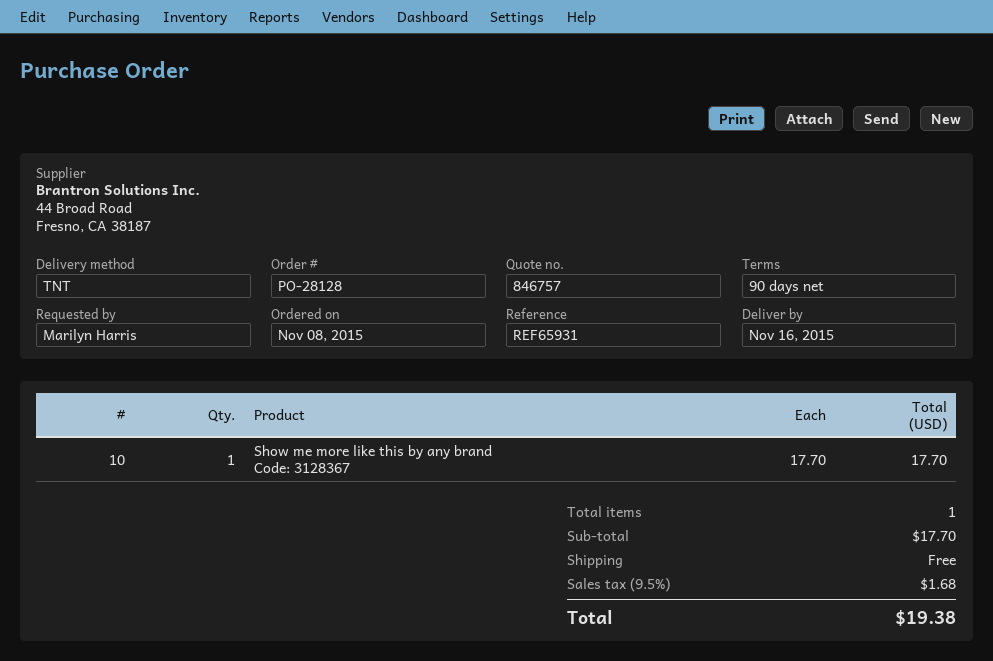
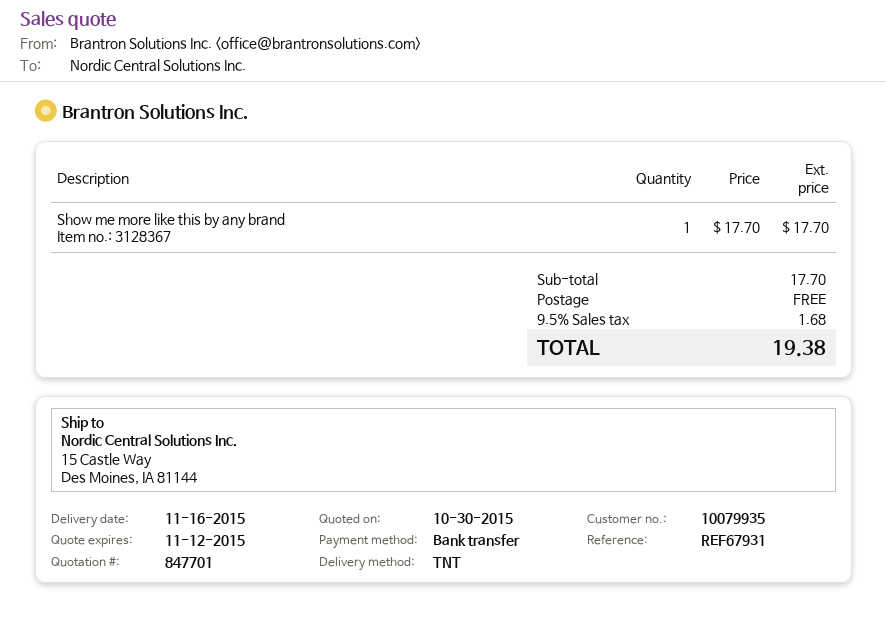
quote number: 846757 -> 847701
reference: REF65931 -> REF67931

